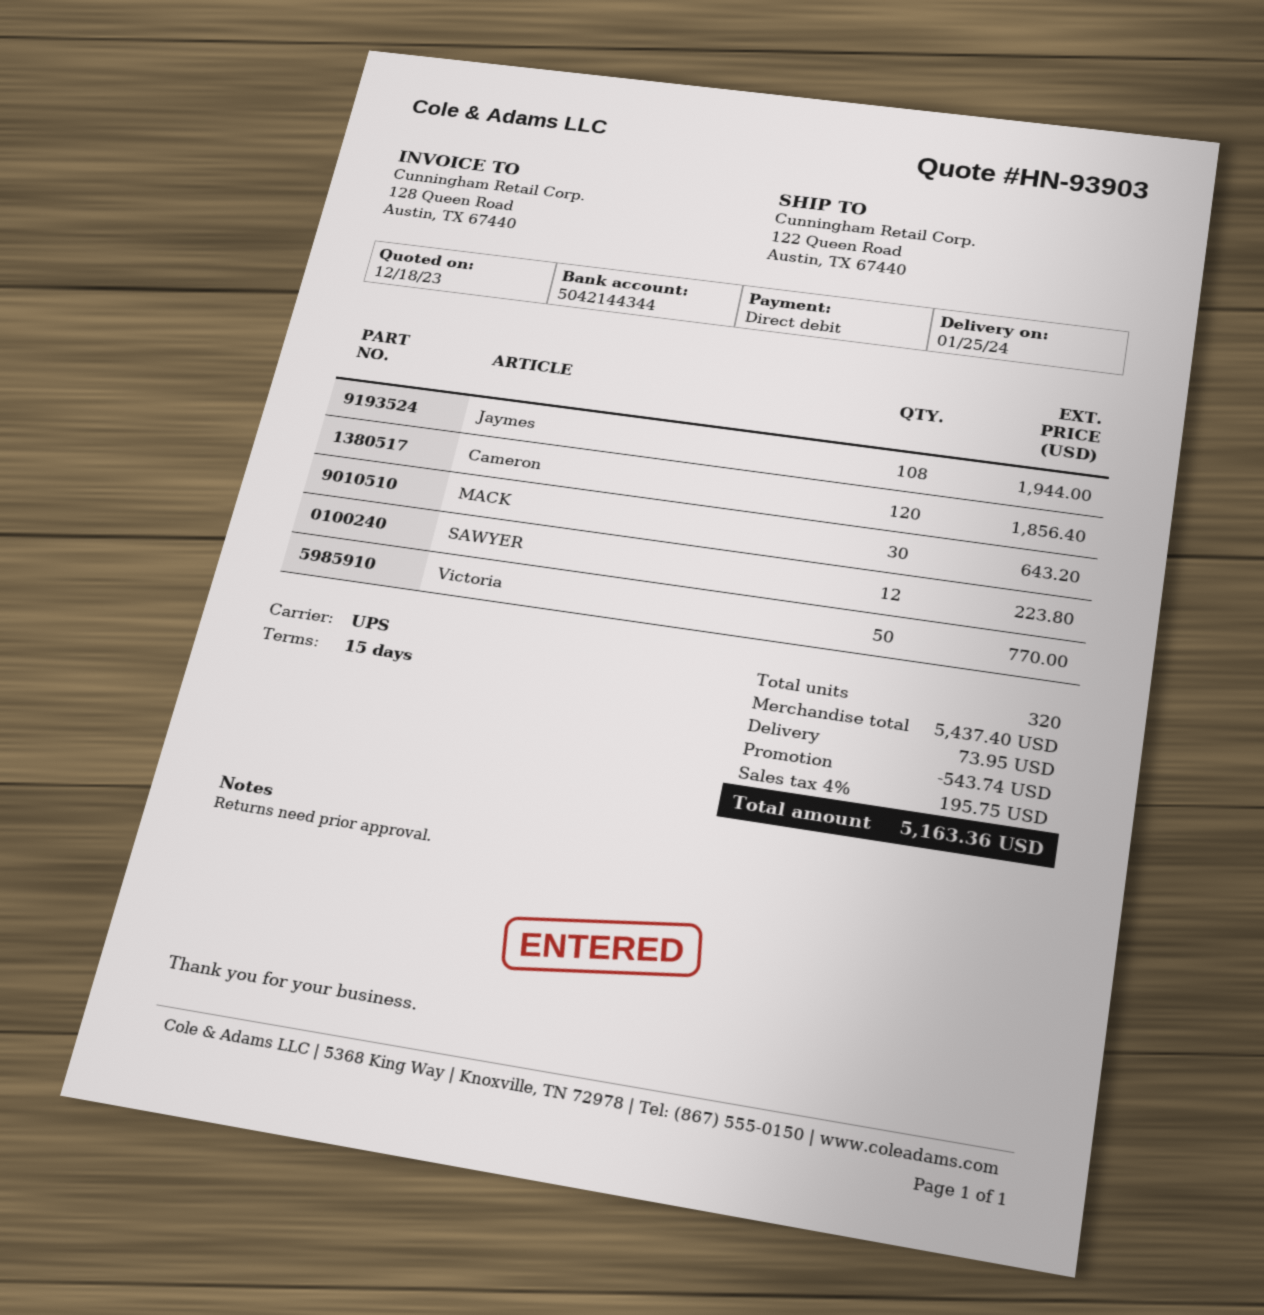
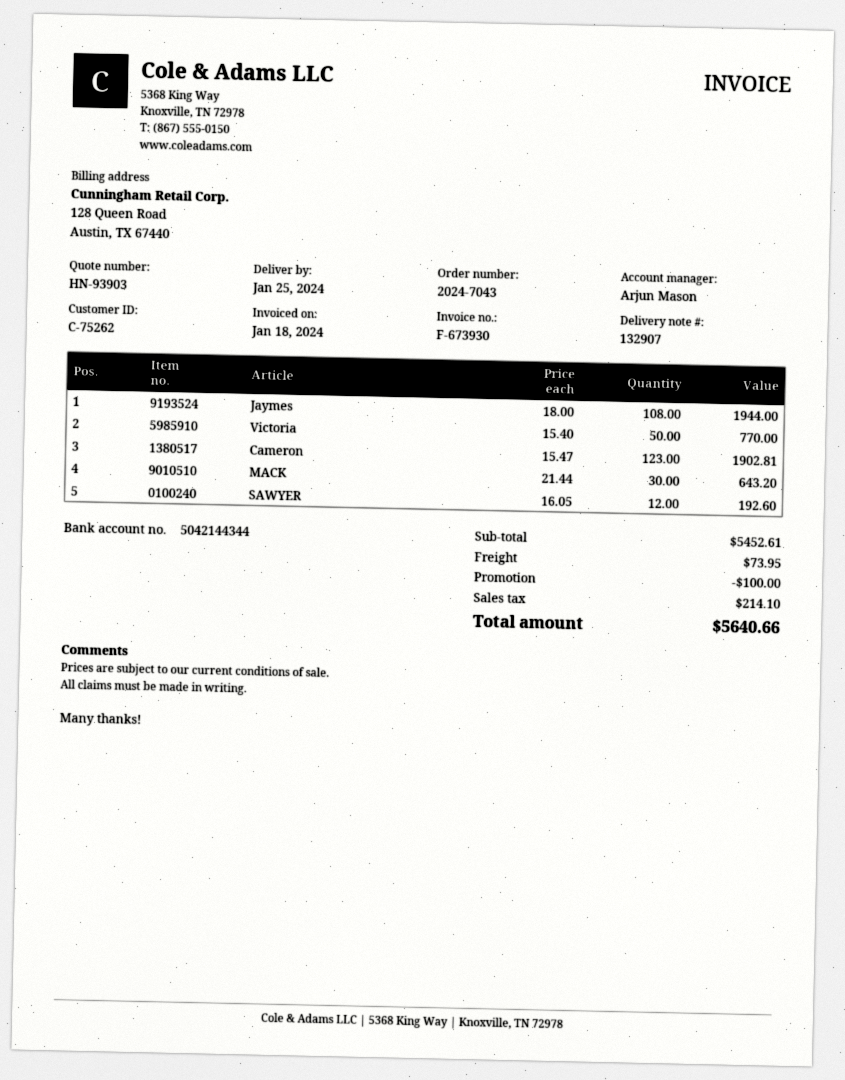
Cameron: 120 for 1856.40 -> 123 for 1902.81
SAWYER: 12 for 223.80 -> 12 for 192.60
subtotal: 5437.40 -> 5452.61
discount: 543.74 -> 100.00
tax: 195.75 -> 214.10
total: 5163.36 -> 5640.66

